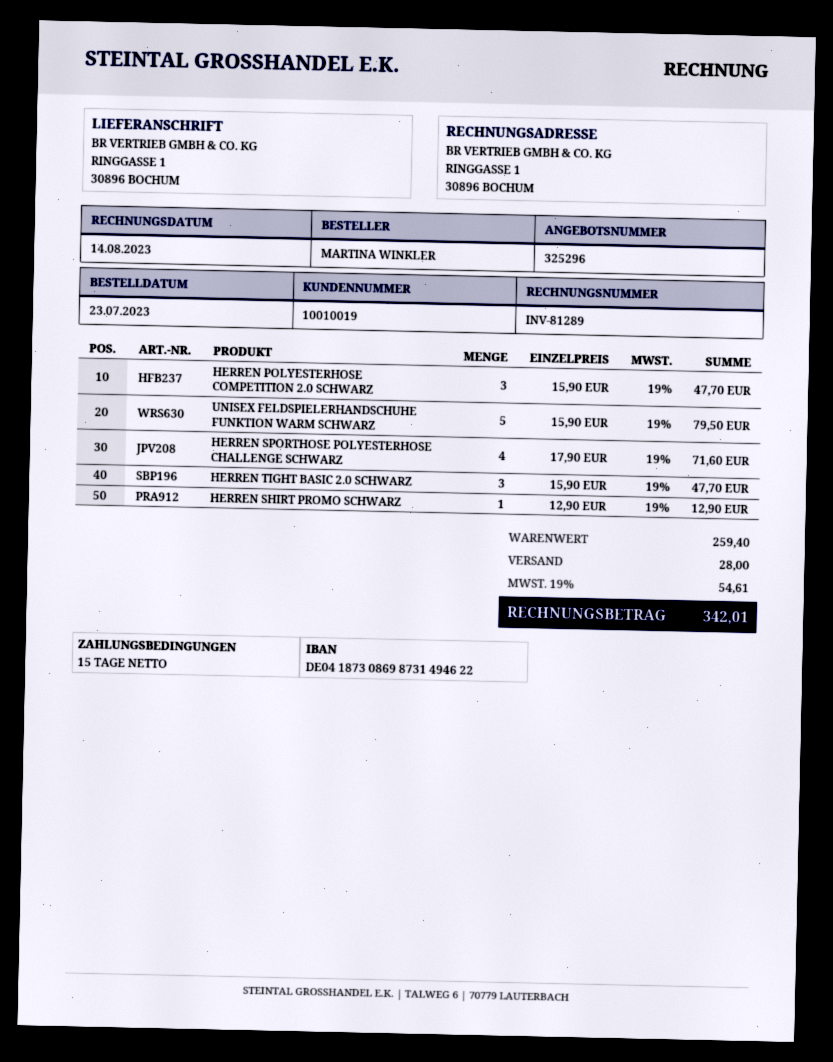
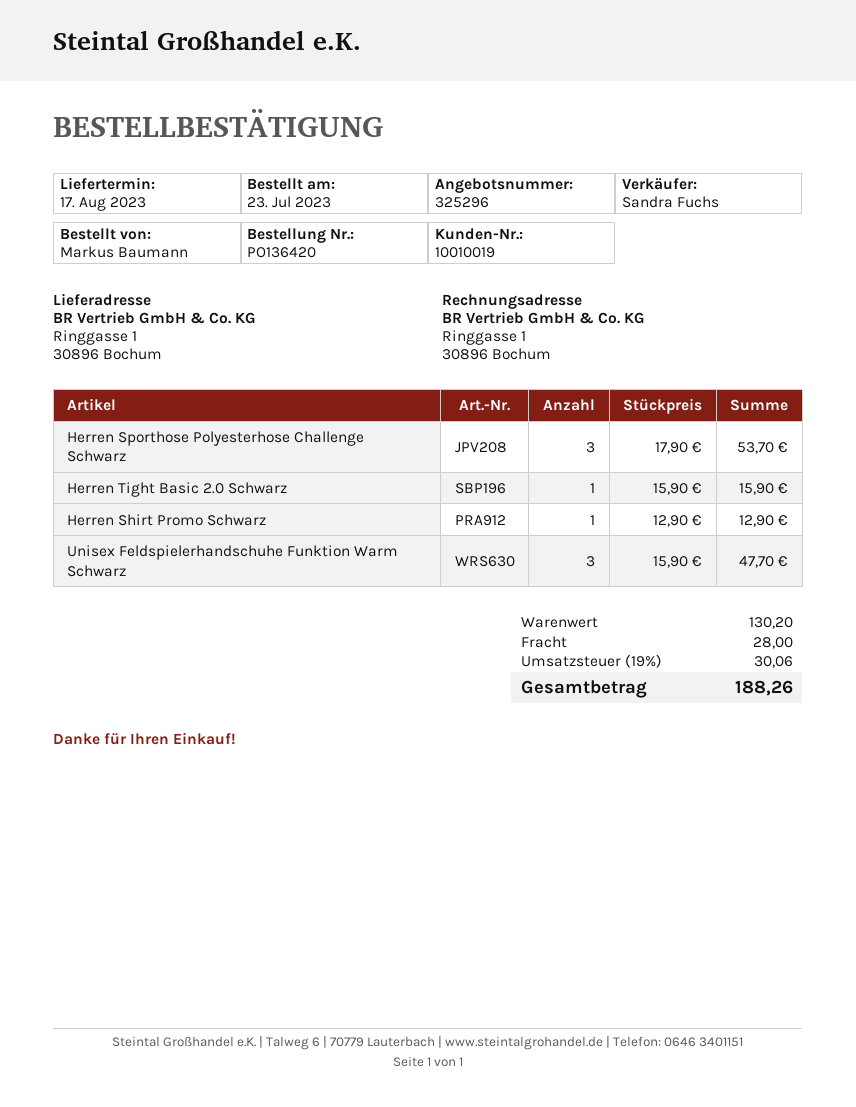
ordered by: MARTINA WINKLER -> Markus Baumann
HERREN POLYESTERHOSE COMPETITION 2.0 SCHWARZ: 3 x 15.90 = 47.70 -> none
UNISEX FELDSPIELERHANDSCHUHE FUNKTION WARM SCHWARZ: 5 x 15.90 = 79.50 -> 3 x 15.90 = 47.70
HERREN SPORTHOSE POLYESTERHOSE CHALLENGE SCHWARZ: 4 x 17.90 = 71.60 -> 3 x 17.90 = 53.70
HERREN TIGHT BASIC 2.0 SCHWARZ: 3 x 15.90 = 47.70 -> 1 x 15.90 = 15.90
subtotal: 259.40 -> 130.20
tax: 19% = 54.61 -> 19% = 30.06
total: 342.01 -> 188.26

